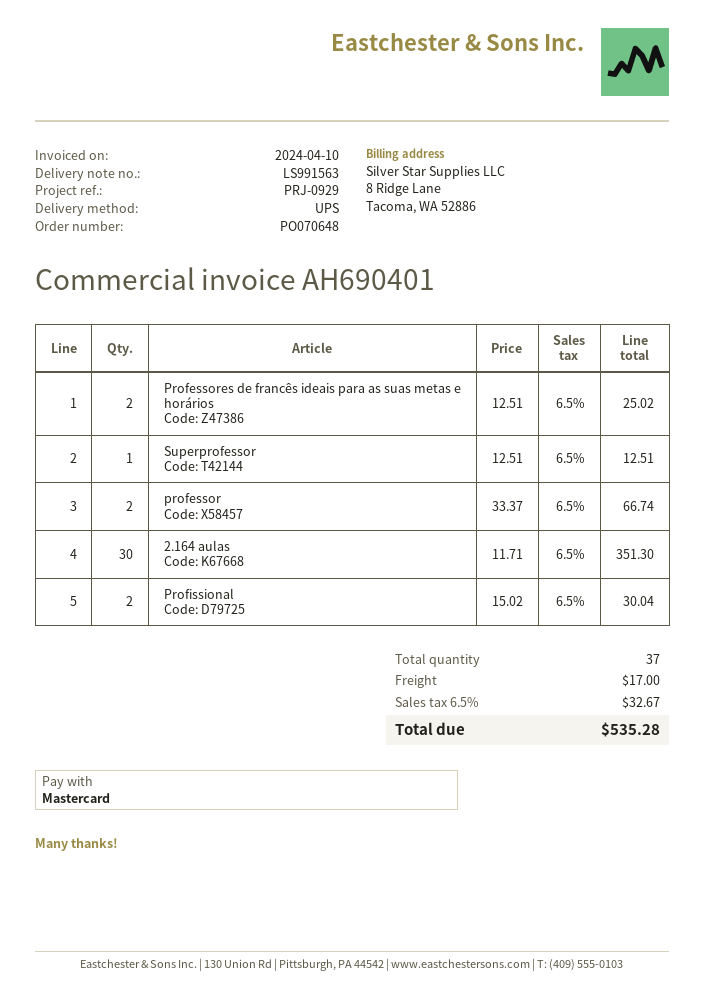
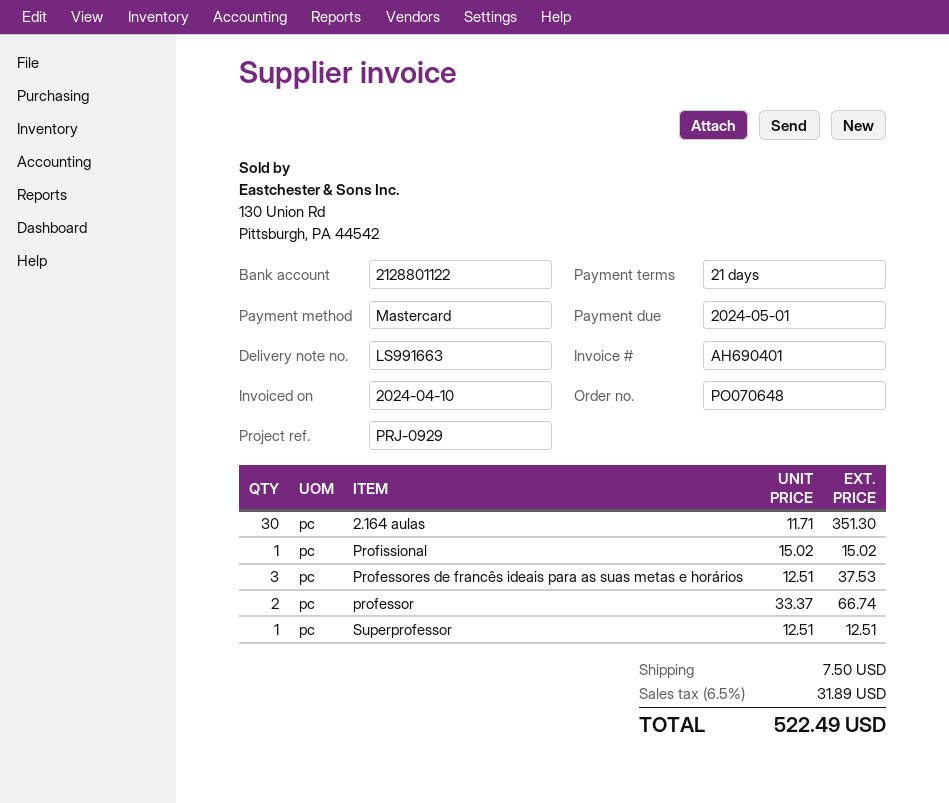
delivery note number: LS991563 -> LS991663
Professores de francês ideais para as suas metas e horários: 2 x 12.51 = 25.02 -> 3 x 12.51 = 37.53
Profissional: 2 x 15.02 = 30.04 -> 1 x 15.02 = 15.02
shipping: 17.00 -> 7.50
tax: 6.5% = 32.67 -> 6.5% = 31.89
total: 535.28 -> 522.49

